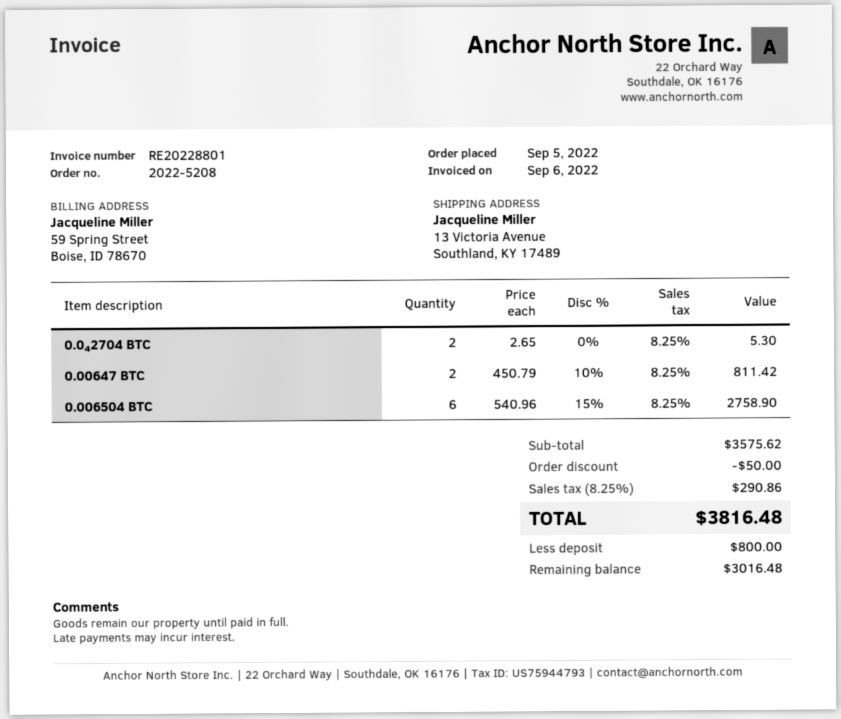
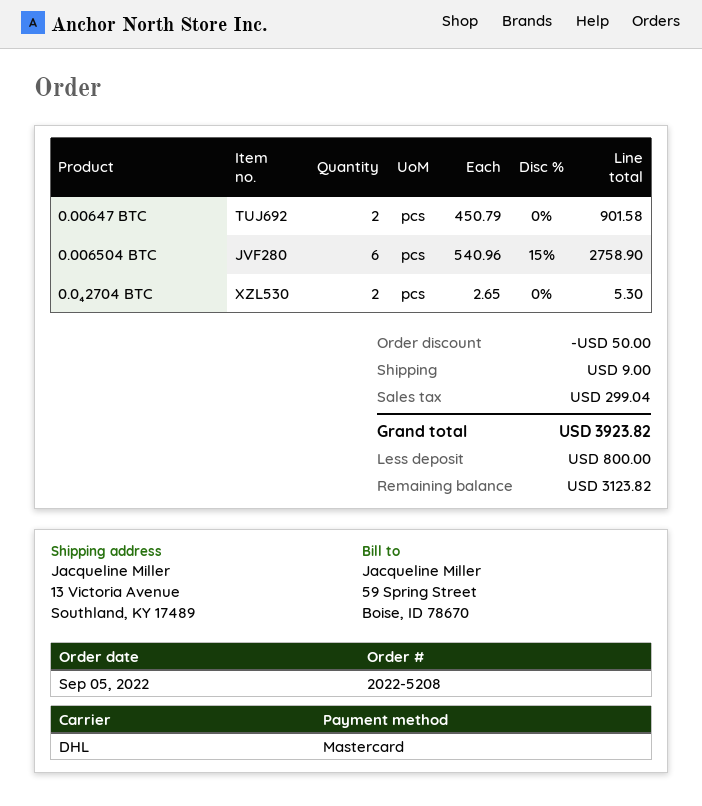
0.00647 BTC: 2 x 450.79 - 10% = 811.42 -> 2 x 450.79 = 901.58
shipping: none -> 9.00
tax: 290.86 -> 299.04
total: 3816.48 -> 3923.82
balance: 3016.48 -> 3123.82

